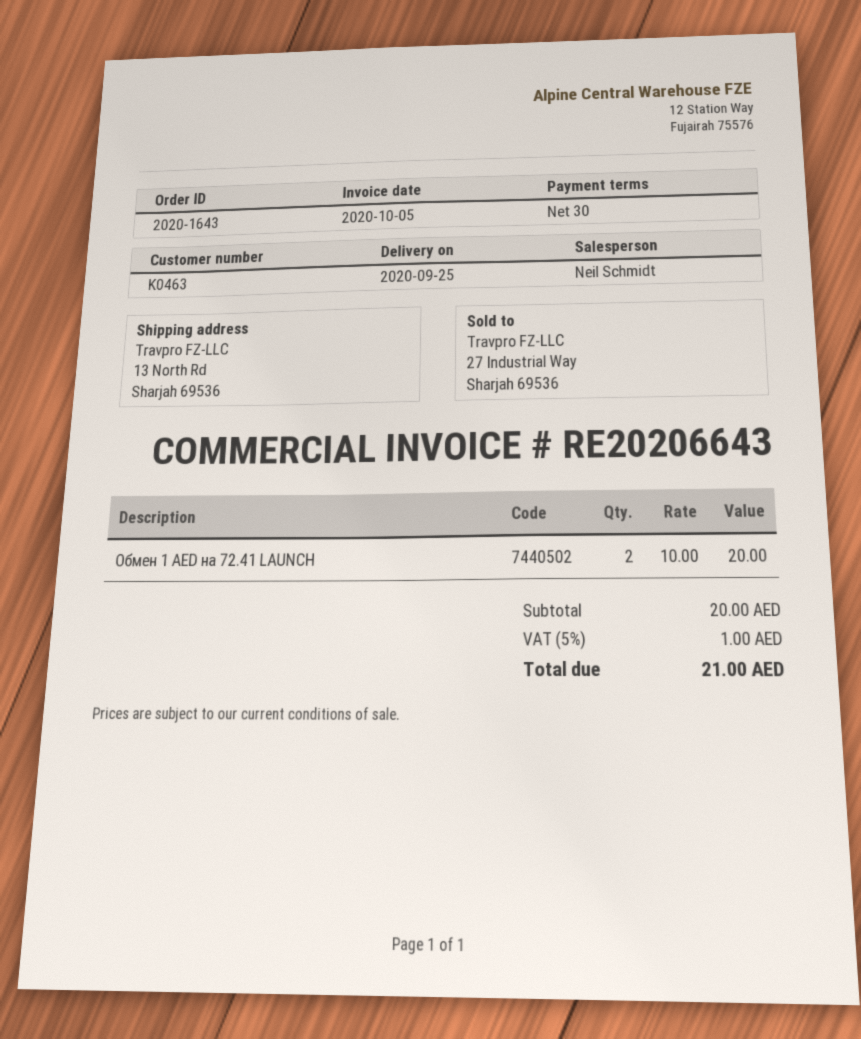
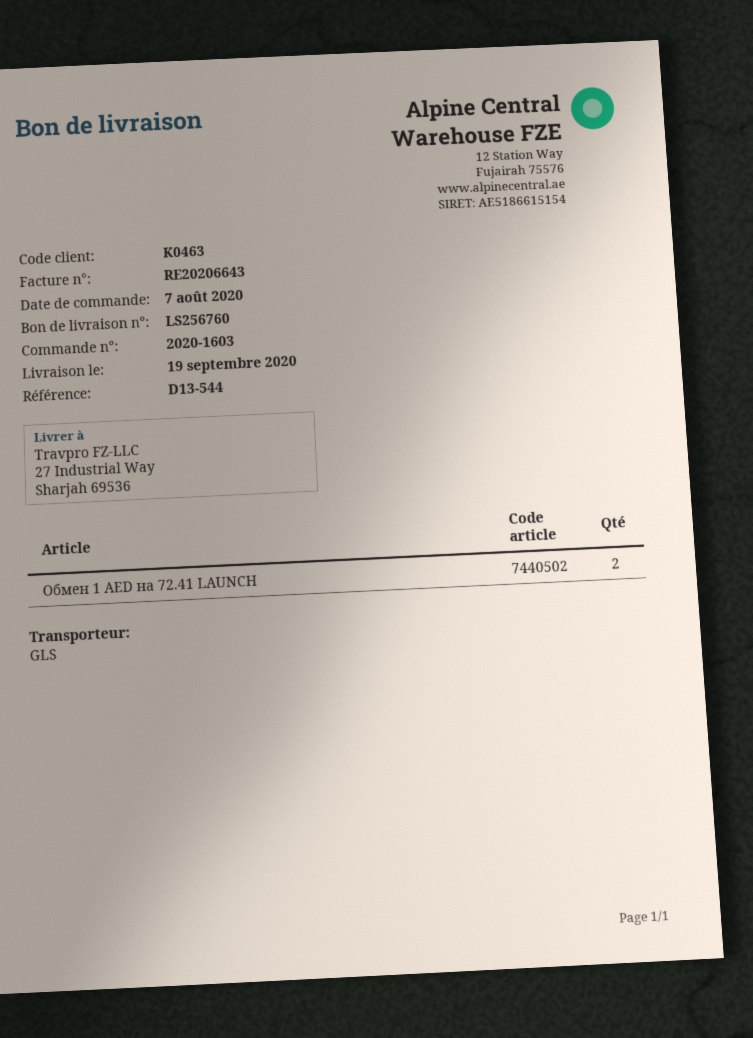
order number: 2020-1643 -> 2020-1603
delivery date: 2020-09-25 -> 2020-09-19
ship to: 13 North Rd, Sharjah 69536 -> 27 Industrial Way, Sharjah 69536

